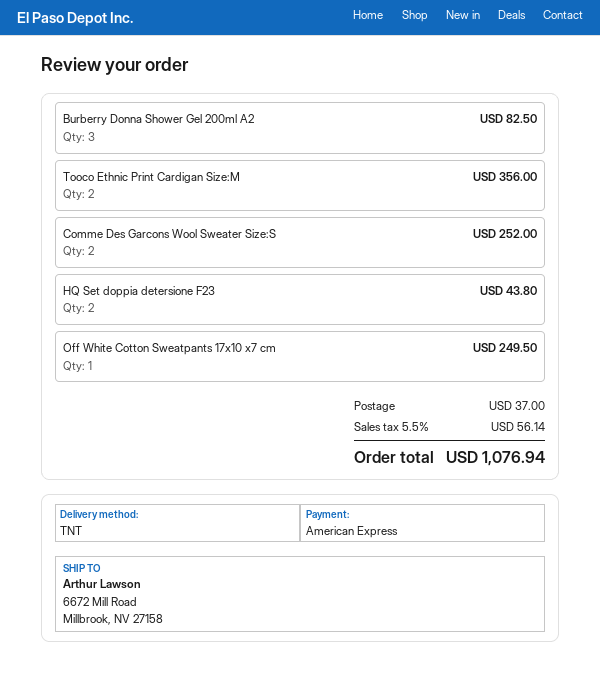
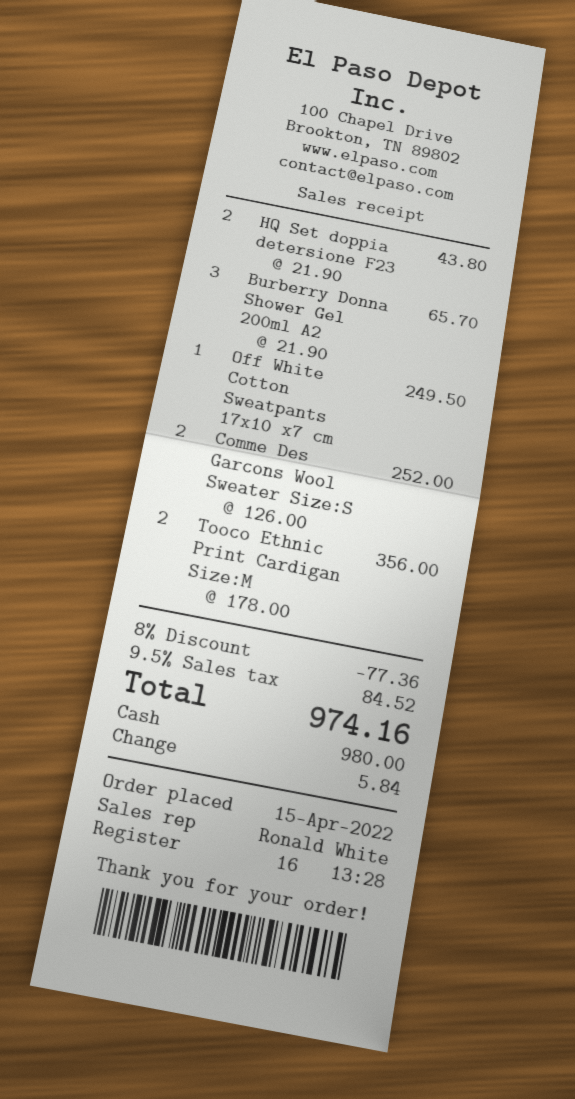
payment method: American Express -> cash
Burberry Donna Shower Gel 200ml A2: 3 for 82.50 -> 3 for 65.70
discount: none -> 8% = 77.36
shipping: 37.00 -> none
tax: 5.5% = 56.14 -> 9.5% = 84.52
total: 1076.94 -> 974.16

